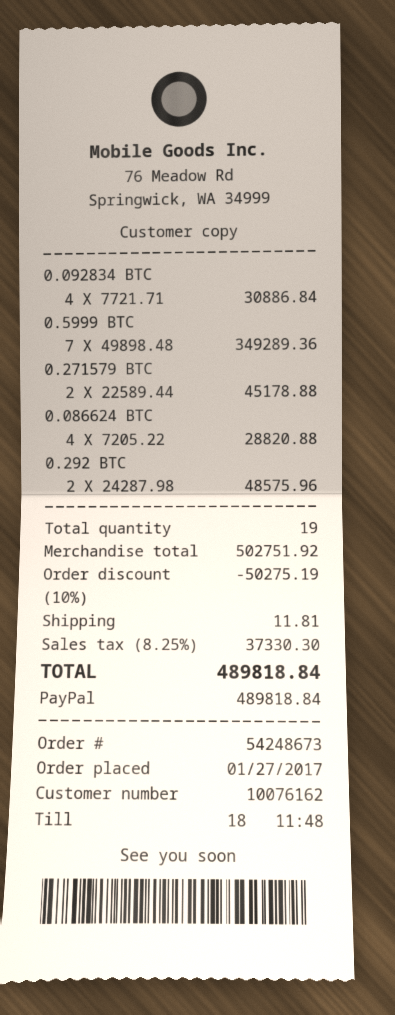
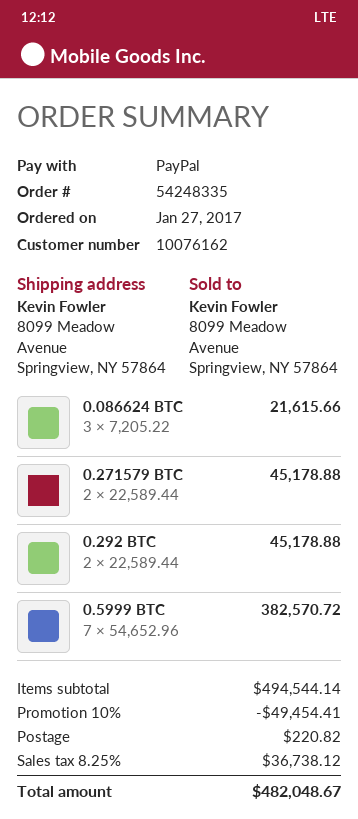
order number: 54248673 -> 54248335
0.092834 BTC: 4 x 7721.71 = 30886.84 -> none
0.5999 BTC: 7 x 49898.48 = 349289.36 -> 7 x 54652.96 = 382570.72
0.086624 BTC: 4 x 7205.22 = 28820.88 -> 3 x 7205.22 = 21615.66
0.292 BTC: 2 x 24287.98 = 48575.96 -> 2 x 22589.44 = 45178.88
subtotal: 502751.92 -> 494544.14
discount: 10% = 50275.19 -> 10% = 49454.41
shipping: 11.81 -> 220.82
tax: 8.25% = 37330.30 -> 8.25% = 36738.12
total: 489818.84 -> 482048.67

